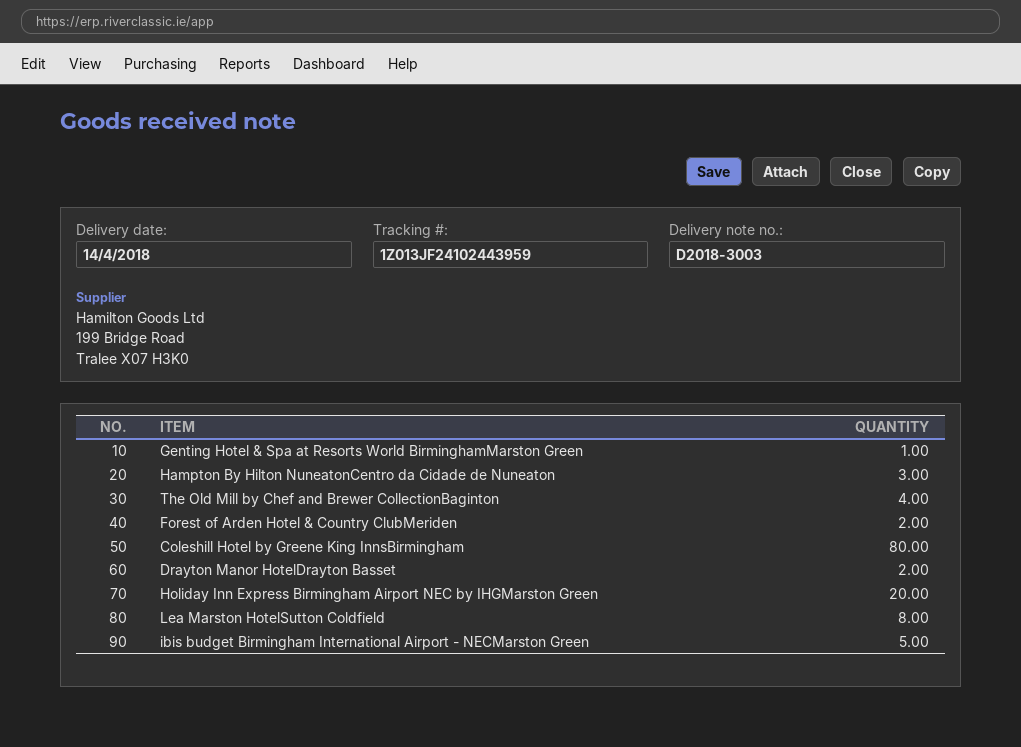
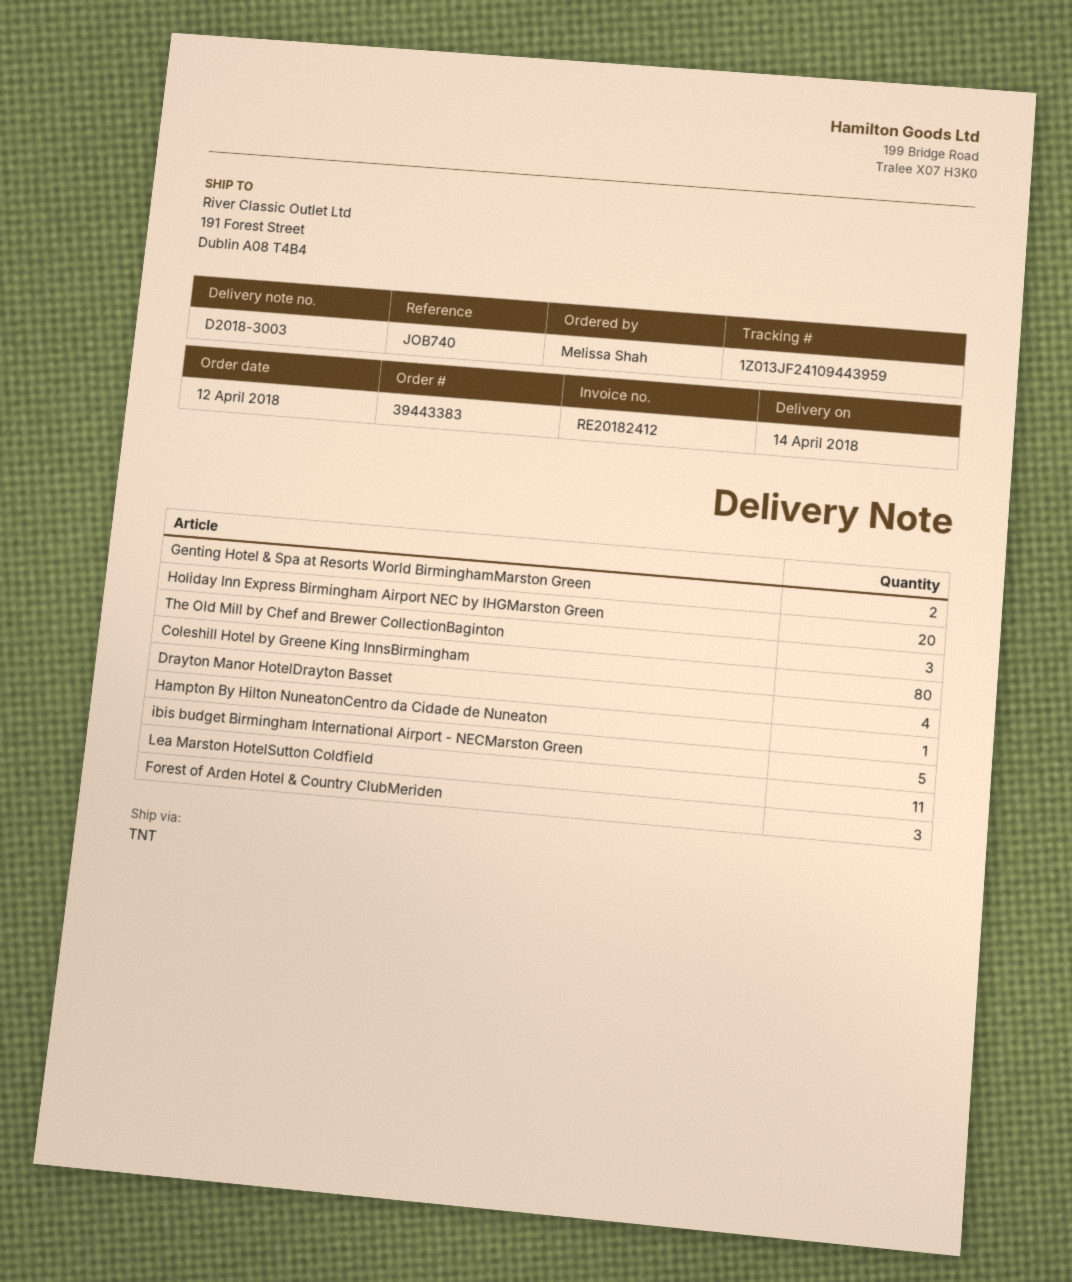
tracking number: 1Z013JF24102443959 -> 1Z013JF24109443959
Genting Hotel & Spa at Resorts World BirminghamMarston Green: 1 -> 2
Hampton By Hilton NuneatonCentro da Cidade de Nuneaton: 3 -> 1
The Old Mill by Chef and Brewer CollectionBaginton: 4 -> 3
Forest of Arden Hotel & Country ClubMeriden: 2 -> 3
Drayton Manor HotelDrayton Basset: 2 -> 4
Lea Marston HotelSutton Coldfield: 8 -> 11

